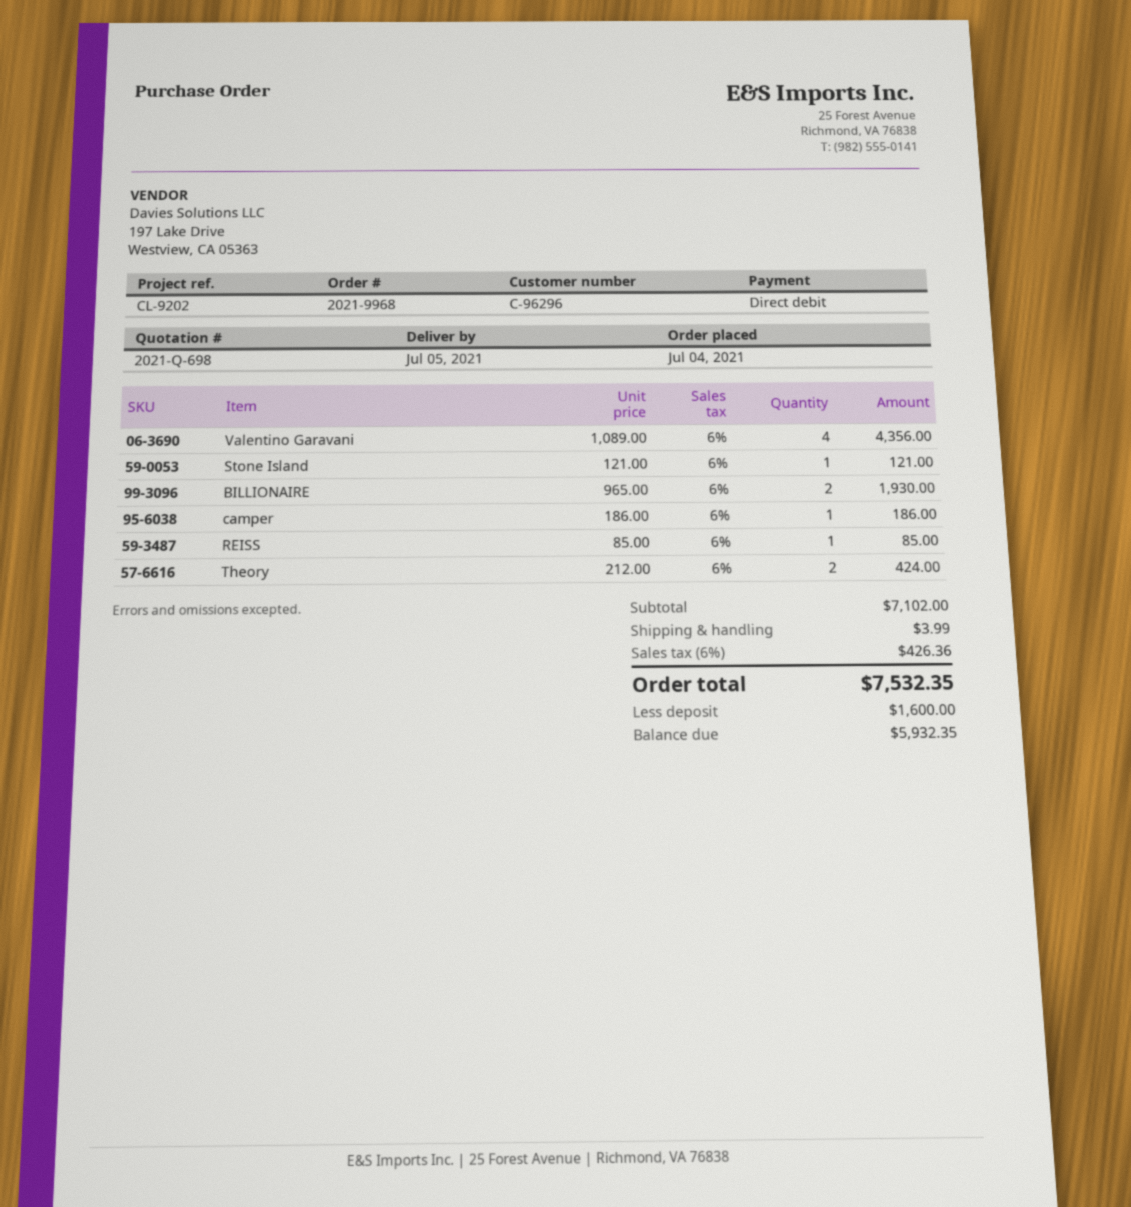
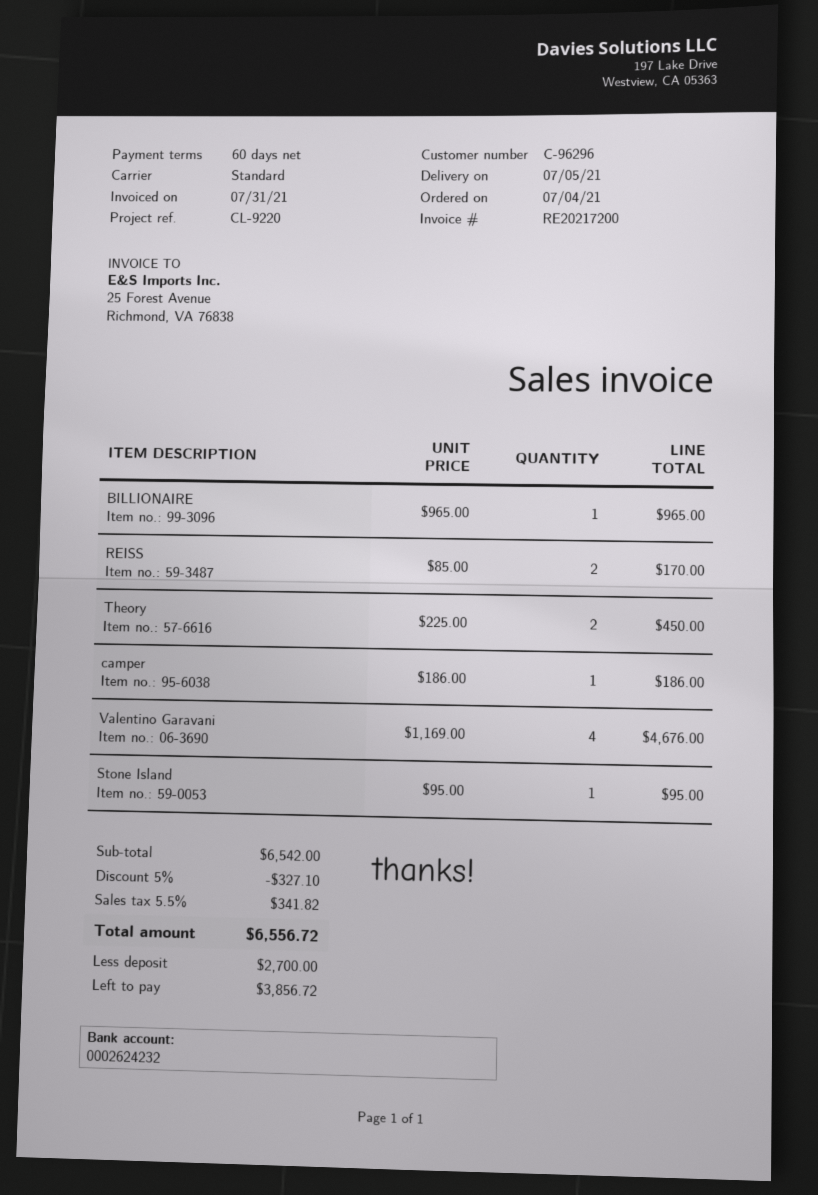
reference: CL-9202 -> CL-9220
Valentino Garavani: 4 x 1089.00 = 4356.00 -> 4 x 1169.00 = 4676.00
Stone Island: 1 x 121.00 = 121.00 -> 1 x 95.00 = 95.00
BILLIONAIRE: 2 x 965.00 = 1930.00 -> 1 x 965.00 = 965.00
REISS: 1 x 85.00 = 85.00 -> 2 x 85.00 = 170.00
Theory: 2 x 212.00 = 424.00 -> 2 x 225.00 = 450.00
subtotal: 7102.00 -> 6542.00
discount: none -> 5% = 327.10
shipping: 3.99 -> none
tax: 6% = 426.36 -> 5.5% = 341.82
total: 7532.35 -> 6556.72
deposit: 1600.00 -> 2700.00
balance: 5932.35 -> 3856.72

